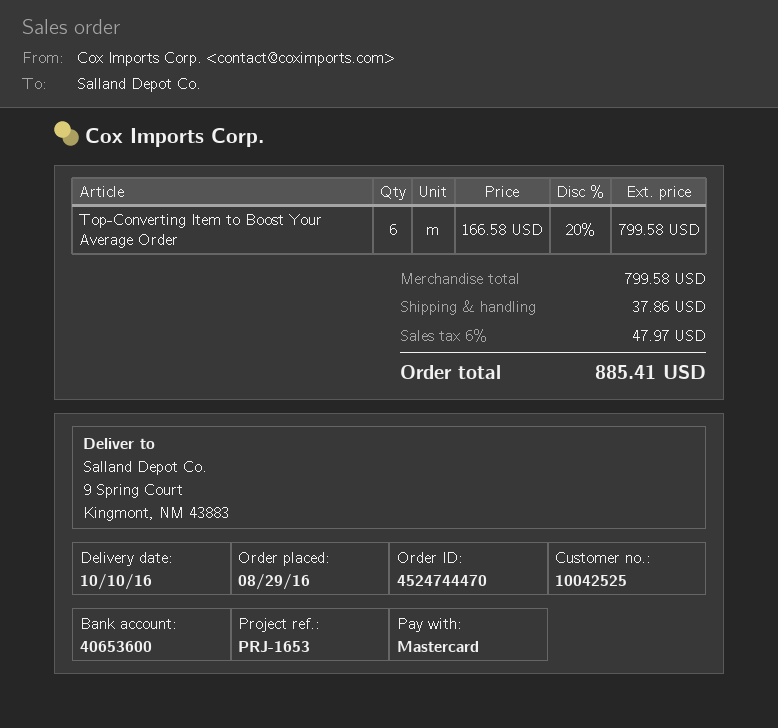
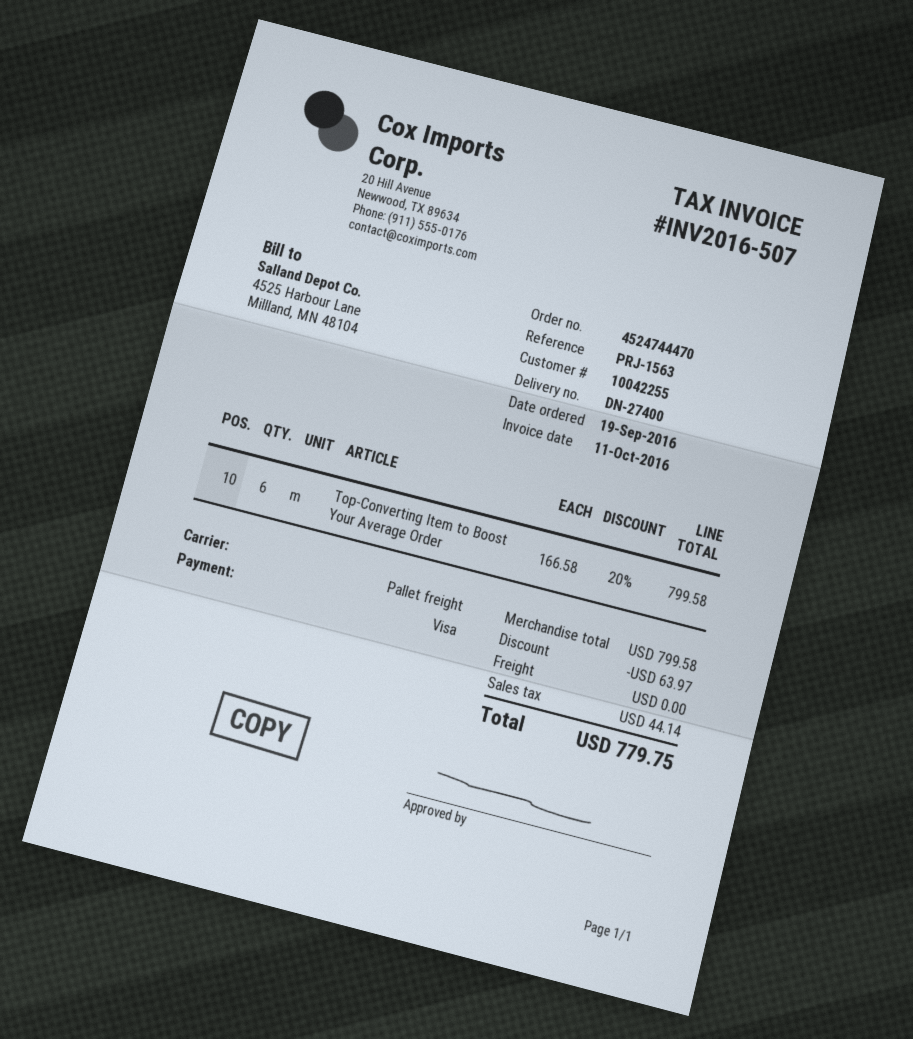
order date: 2016-08-29 -> 2016-09-19
customer number: 10042525 -> 10042255
reference: PRJ-1653 -> PRJ-1563
payment method: Mastercard -> Visa
discount: none -> 63.97
shipping: 37.86 -> 0.00
tax: 47.97 -> 44.14
total: 885.41 -> 779.75

